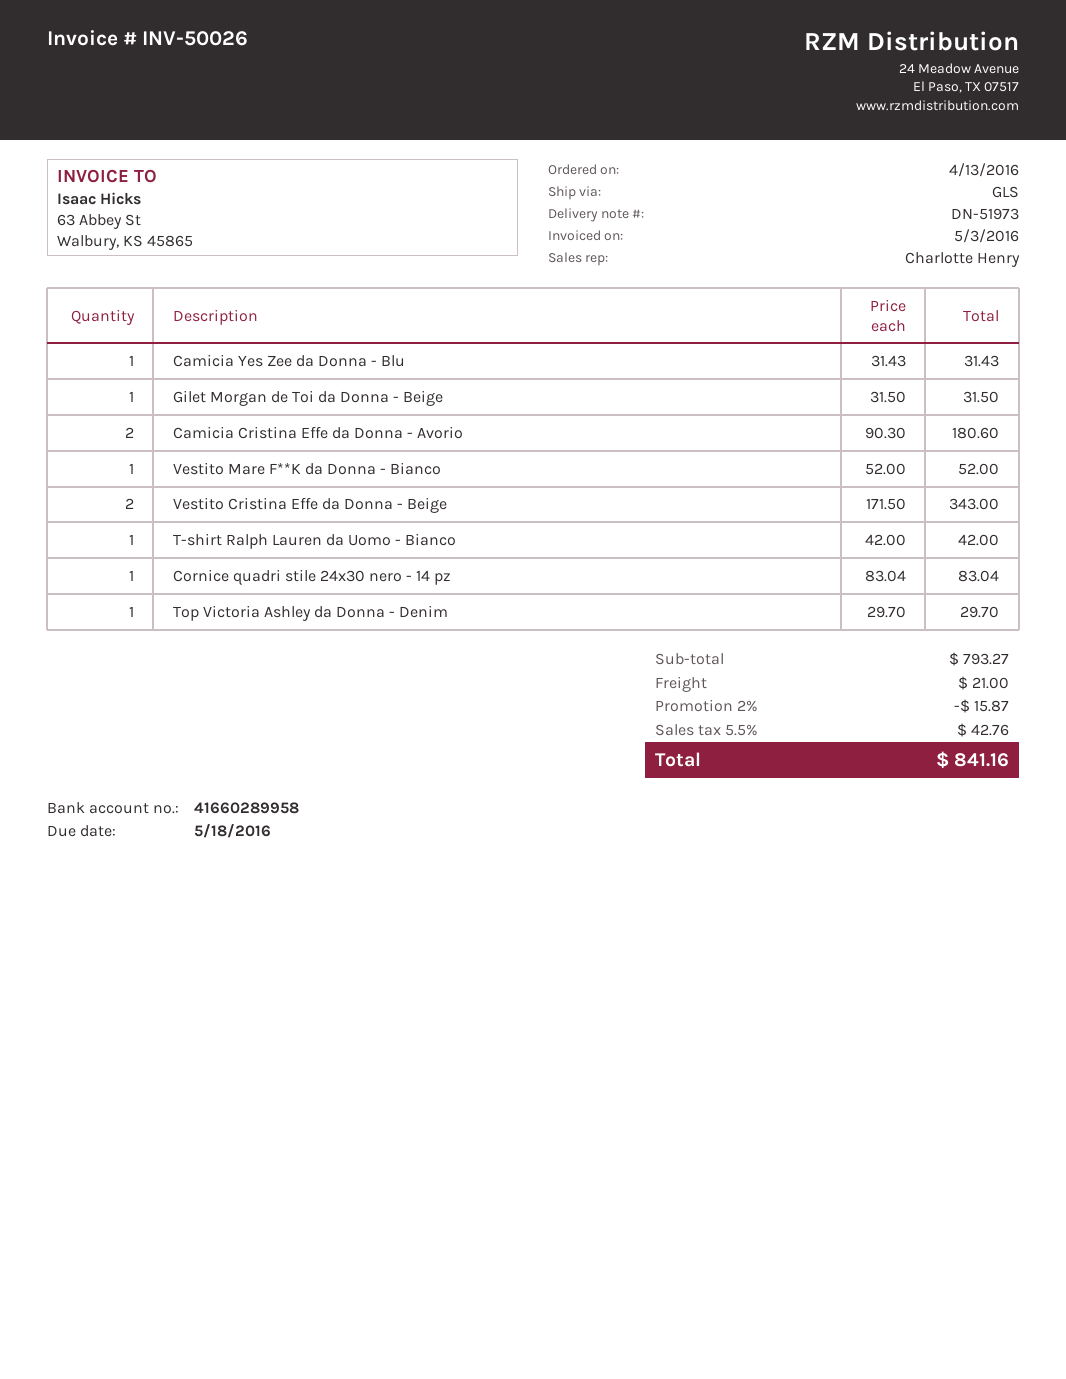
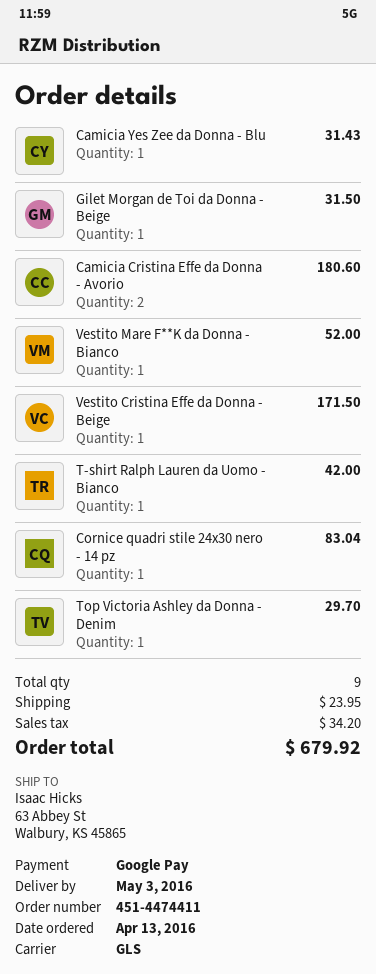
Vestito Cristina Effe da Donna - Beige: 2 for 343.00 -> 1 for 171.50
discount: 2% = 15.87 -> none
shipping: 21.00 -> 23.95
tax: 42.76 -> 34.20
total: 841.16 -> 679.92

